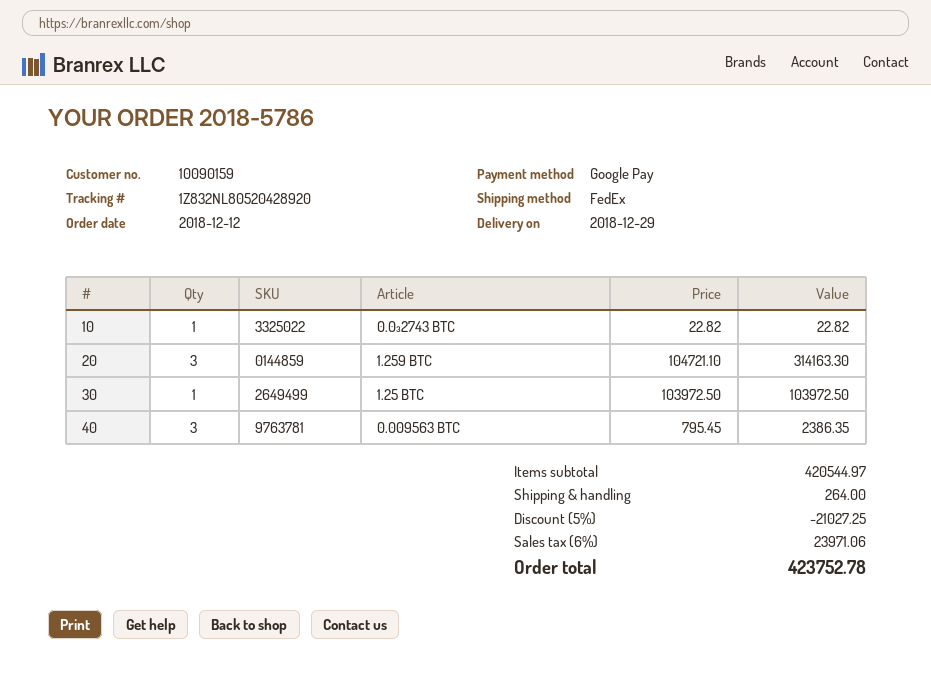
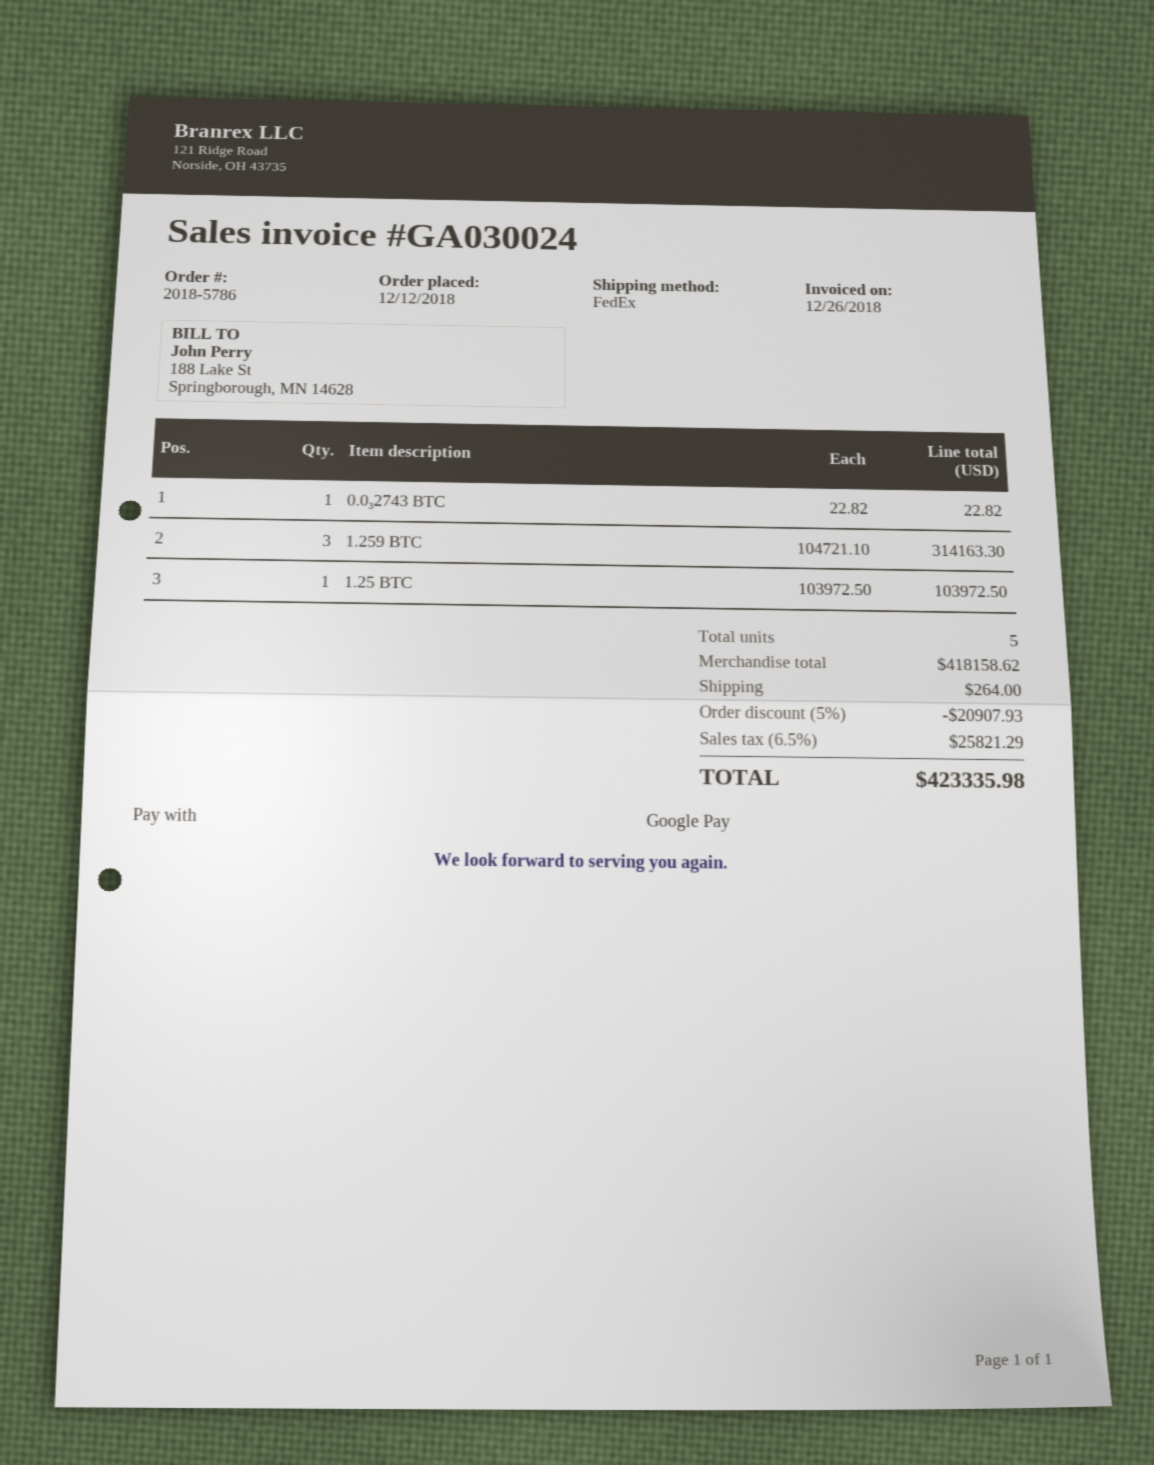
0.009563 BTC: 3 x 795.45 = 2386.35 -> none
subtotal: 420544.97 -> 418158.62
discount: 5% = 21027.25 -> 5% = 20907.93
tax: 6% = 23971.06 -> 6.5% = 25821.29
total: 423752.78 -> 423335.98

